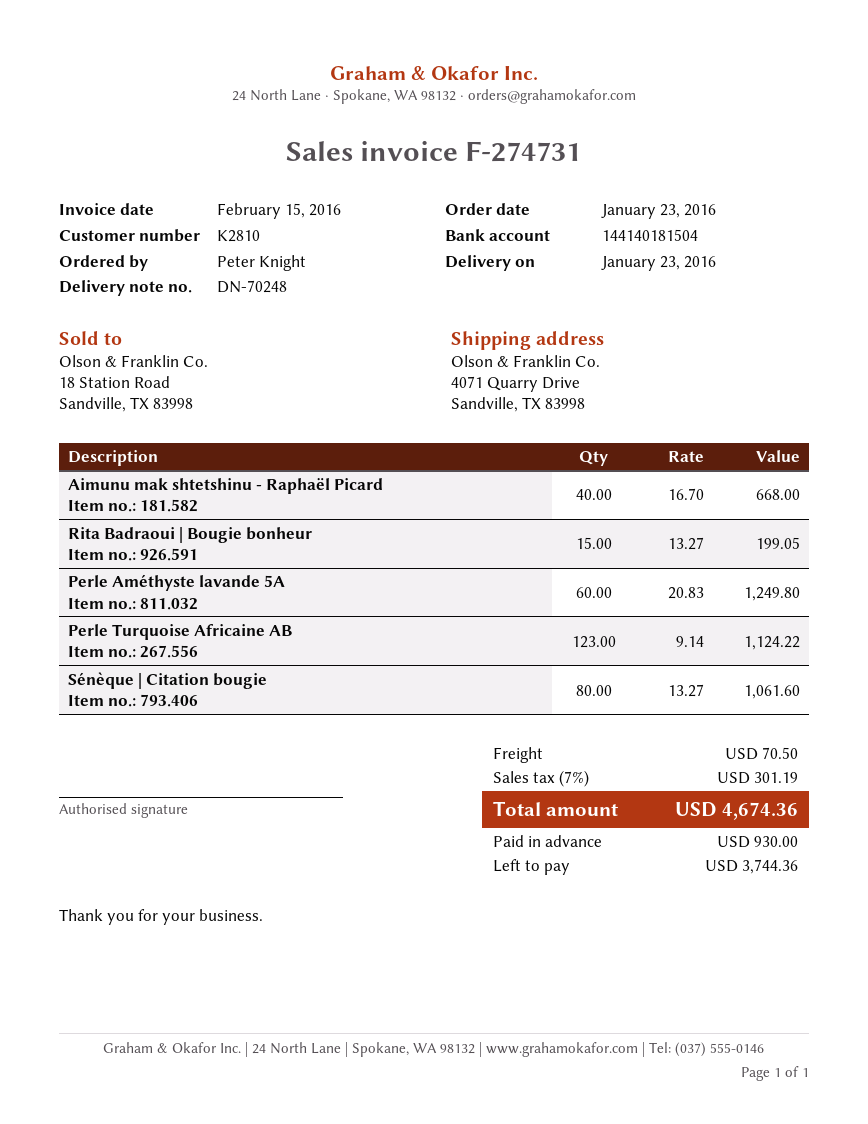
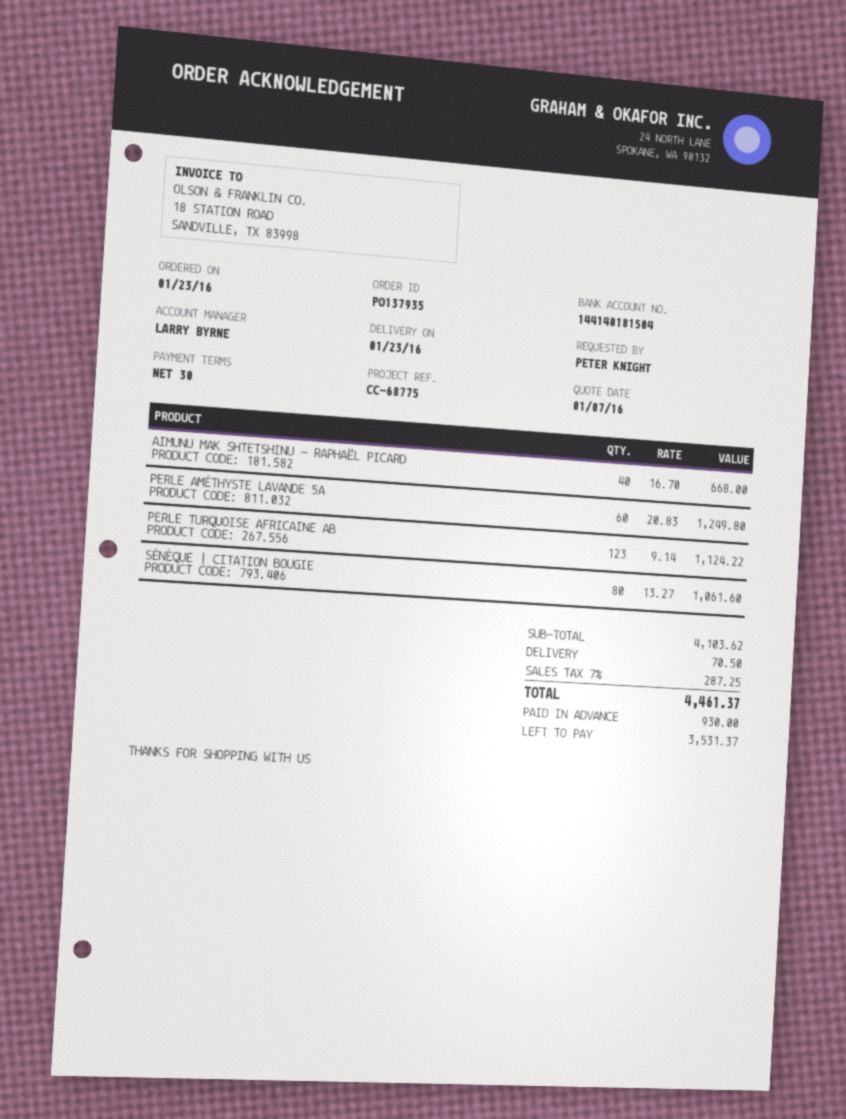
Rita Badraoui | Bougie bonheur: 15 x 13.27 = 199.05 -> none
tax: 7% = 301.19 -> 7% = 287.25
total: 4674.36 -> 4461.37
balance: 3744.36 -> 3531.37

